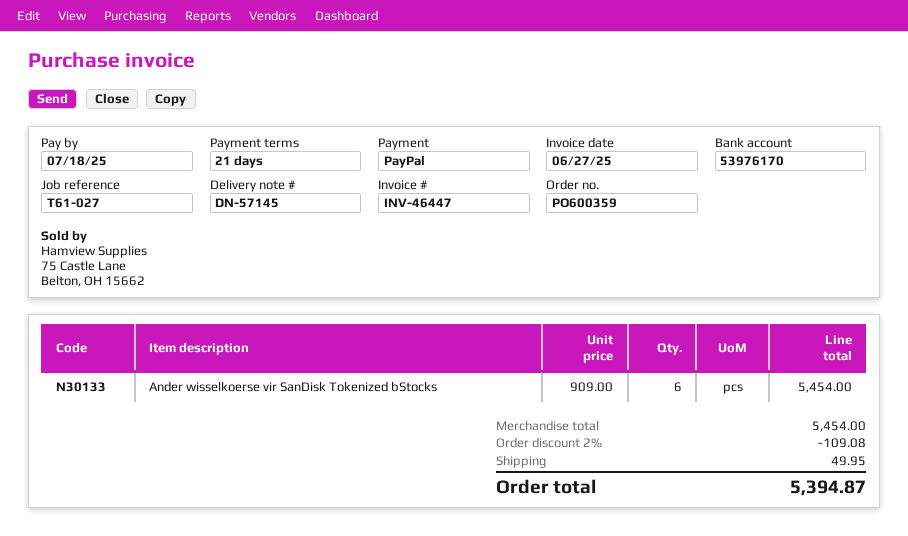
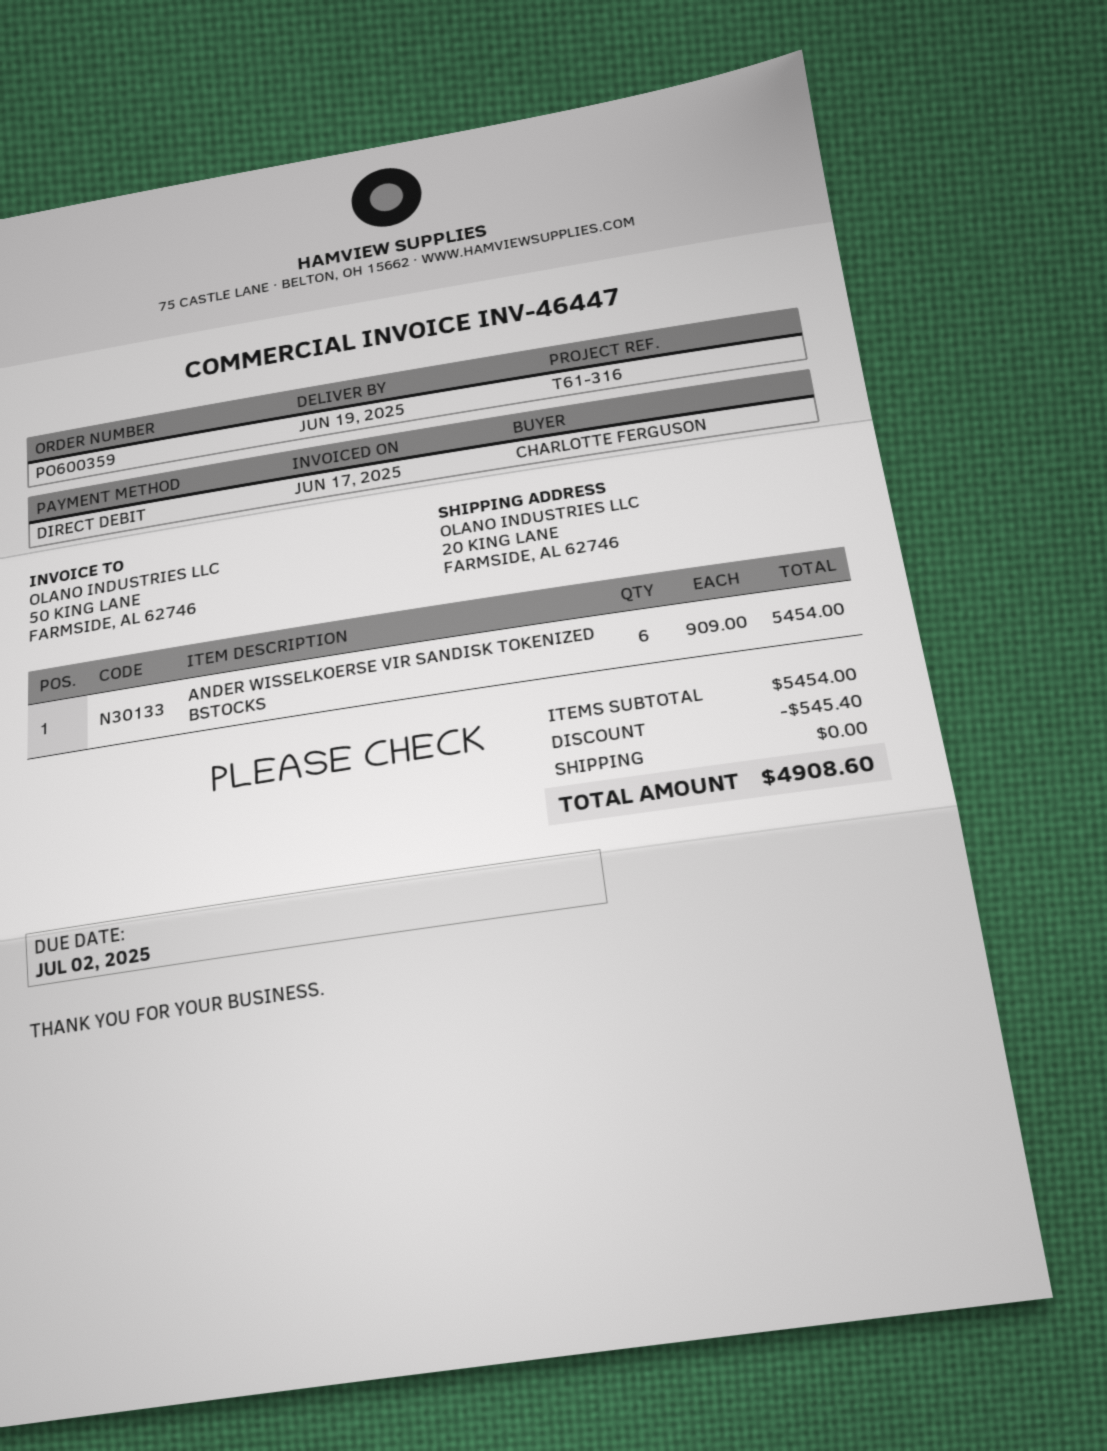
invoice date: 2025-06-27 -> 2025-06-17
due date: 2025-07-18 -> 2025-07-02
reference: T61-027 -> T61-316
payment method: PayPal -> direct debit
discount: 109.08 -> 545.40
shipping: 49.95 -> 0.00
total: 5394.87 -> 4908.60

